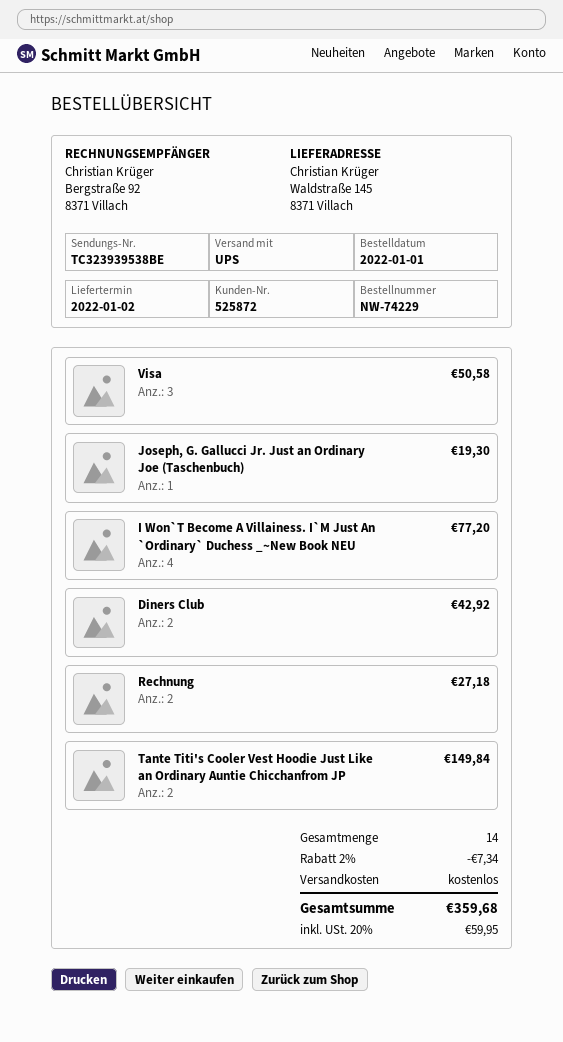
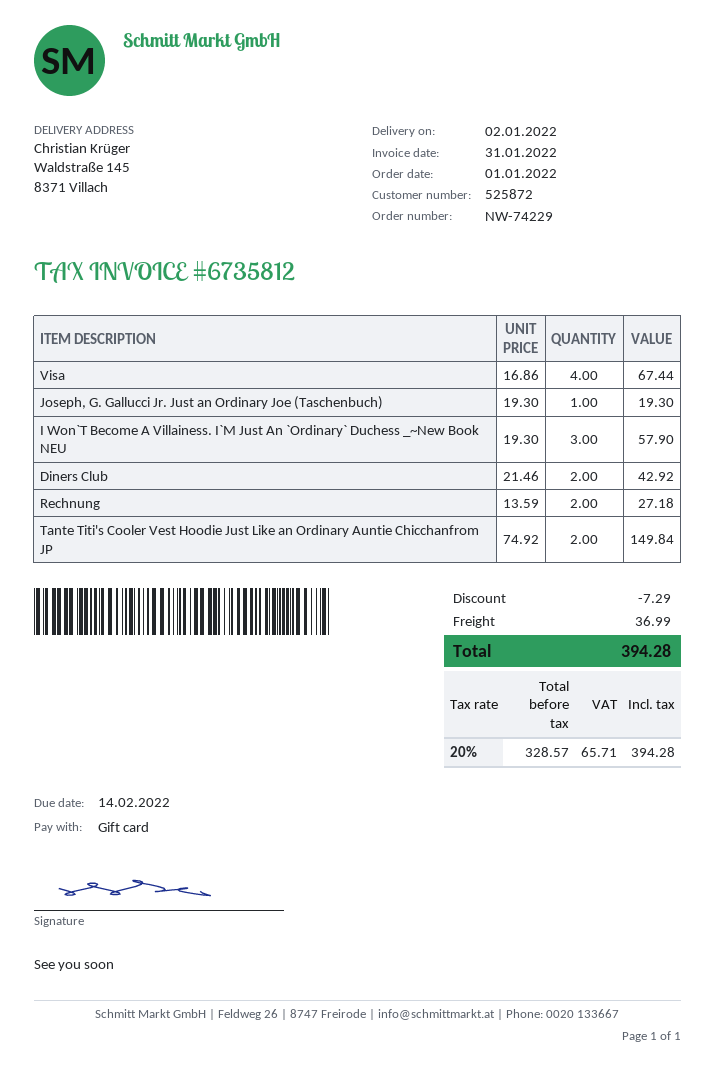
Visa: 3 for 50.58 -> 4 for 67.44
I Won`T Become A Villainess. I`M Just An `Ordinary` Duchess _~New Book NEU: 4 for 77.20 -> 3 for 57.90
discount: 7.34 -> 7.29
shipping: 0.00 -> 36.99
tax: 20% = 59.95 -> 20% = 65.71
total: 359.68 -> 394.28

